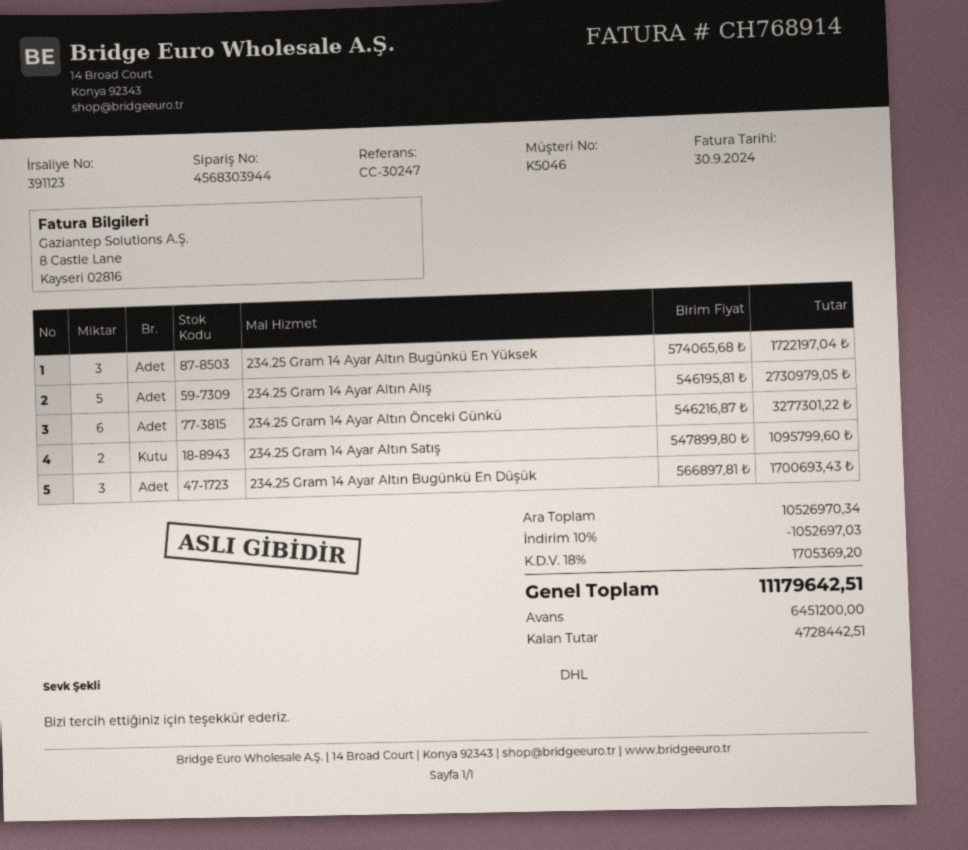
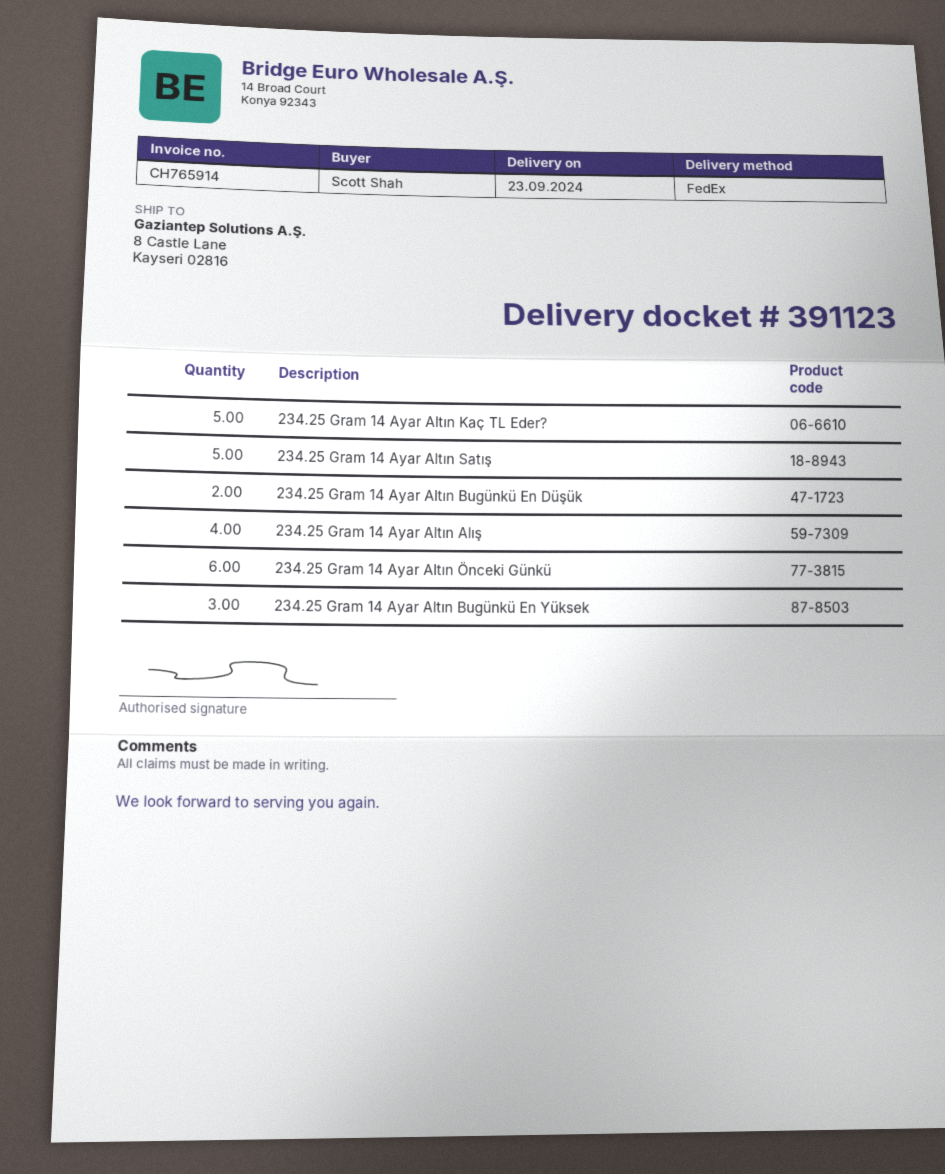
invoice number: CH768914 -> CH765914
shipping method: DHL -> FedEx
234.25 Gram 14 Ayar Altın Alış: 5 -> 4
234.25 Gram 14 Ayar Altın Satış: 2 -> 5
234.25 Gram 14 Ayar Altın Bugünkü En Düşük: 3 -> 2
234.25 Gram 14 Ayar Altın Kaç TL Eder?: none -> 5

